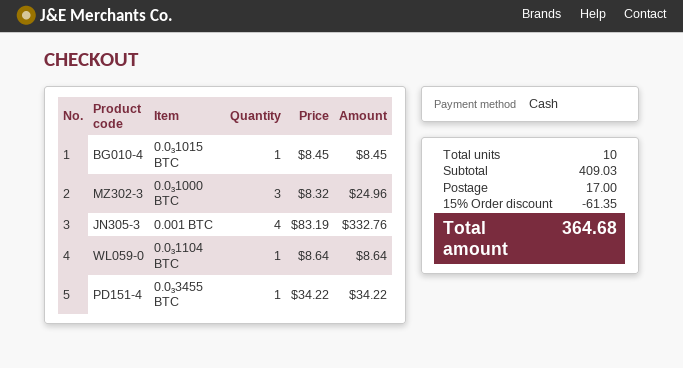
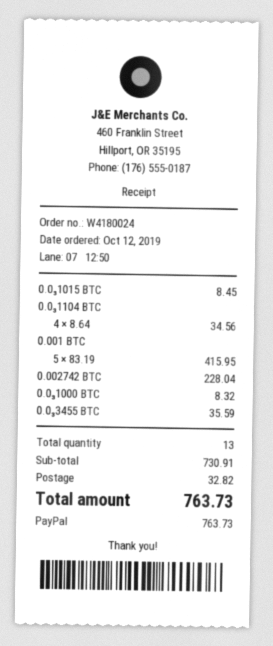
payment method: cash -> PayPal
0.0₃1000 BTC: 3 x 8.32 = 24.96 -> 1 x 8.32 = 8.32
0.001 BTC: 4 x 83.19 = 332.76 -> 5 x 83.19 = 415.95
0.0₃1104 BTC: 1 x 8.64 = 8.64 -> 4 x 8.64 = 34.56
0.0₃3455 BTC: 1 x 34.22 = 34.22 -> 1 x 35.59 = 35.59
0.002742 BTC: none -> 1 x 228.04 = 228.04
total quantity: 10 -> 13
subtotal: 409.03 -> 730.91
discount: 15% = 61.35 -> none
shipping: 17.00 -> 32.82
total: 364.68 -> 763.73

